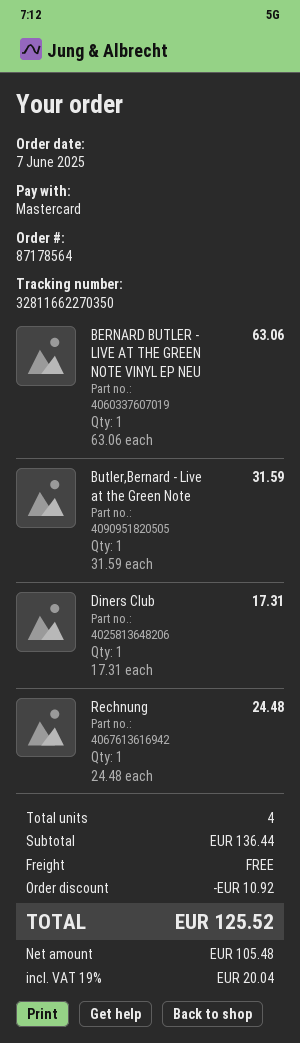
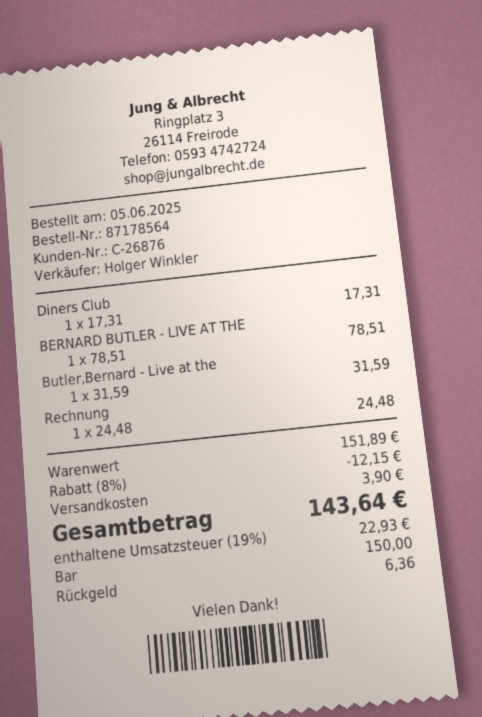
order date: 2025-06-07 -> 2025-06-05
payment method: Mastercard -> cash
BERNARD BUTLER - LIVE AT THE GREEN NOTE VINYL EP NEU: 1 x 63.06 = 63.06 -> 1 x 78.51 = 78.51
subtotal: 136.44 -> 151.89
discount: 10.92 -> 12.15
shipping: 0.00 -> 3.90
tax: 19% = 20.04 -> 19% = 22.93
total: 125.52 -> 143.64

